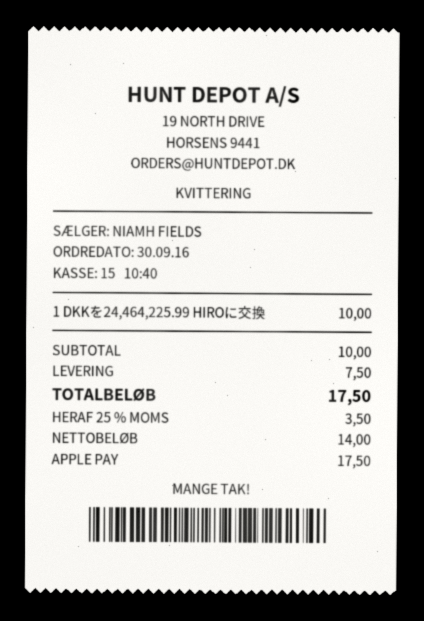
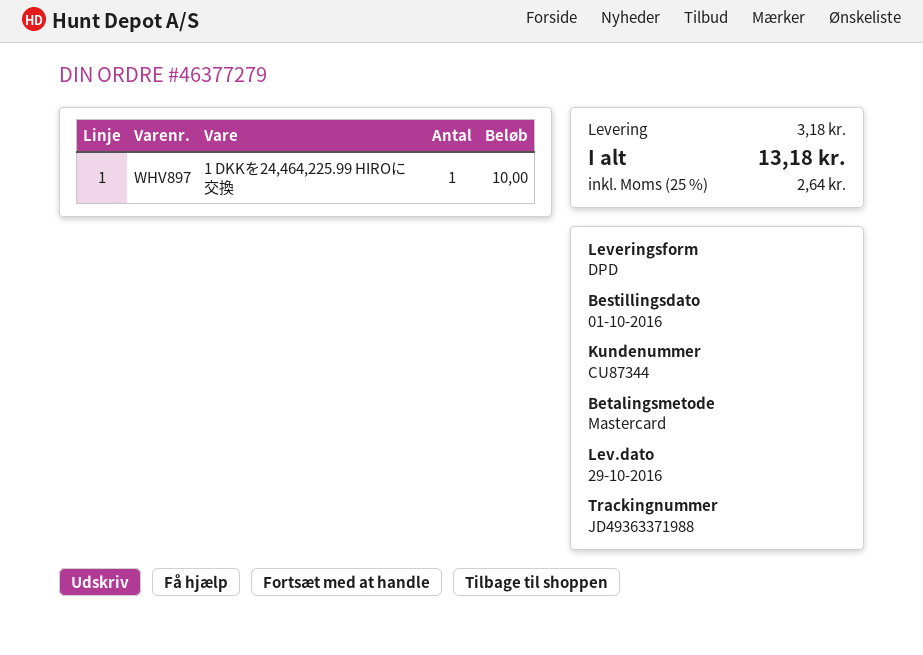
order date: 2016-09-30 -> 2016-10-01
payment method: Apple Pay -> Mastercard
shipping: 7.50 -> 3.18
tax: 25% = 3.50 -> 25% = 2.64
total: 17.50 -> 13.18

